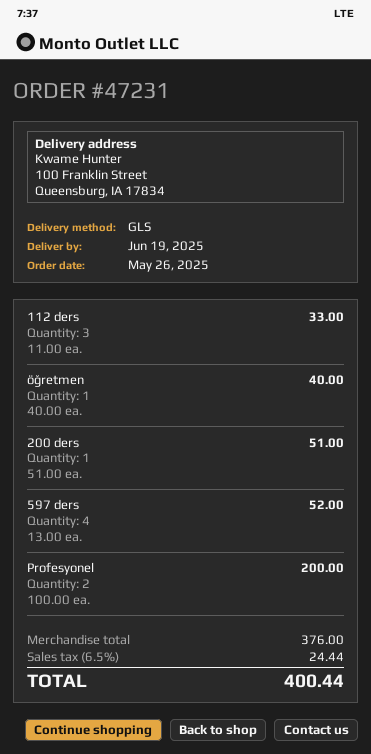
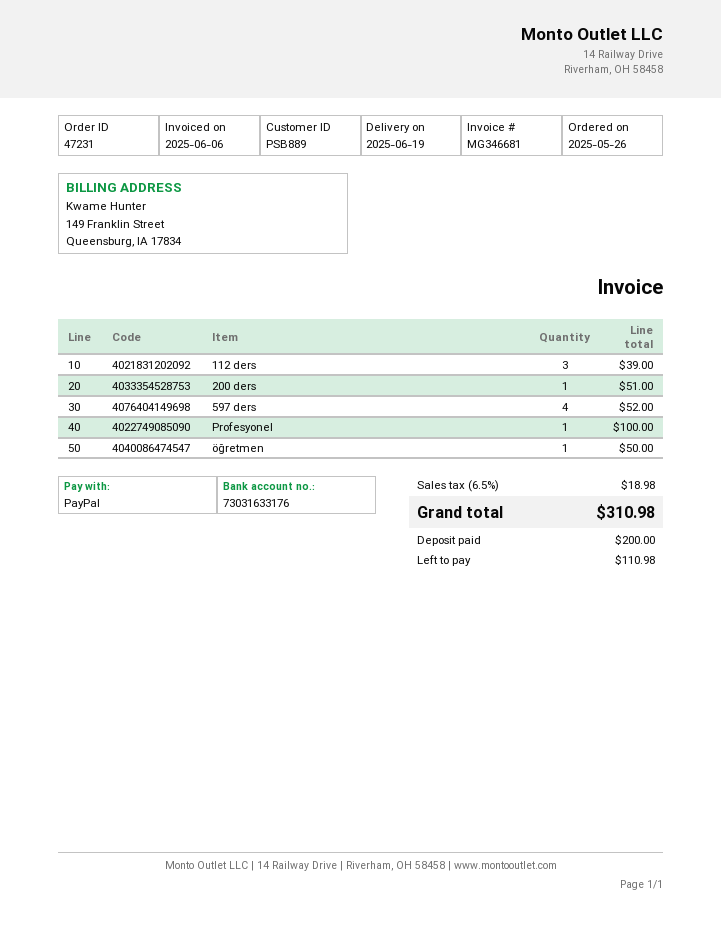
112 ders: 3 for 33.00 -> 3 for 39.00
öğretmen: 1 for 40.00 -> 1 for 50.00
Profesyonel: 2 for 200.00 -> 1 for 100.00
tax: 6.5% = 24.44 -> 6.5% = 18.98
total: 400.44 -> 310.98

